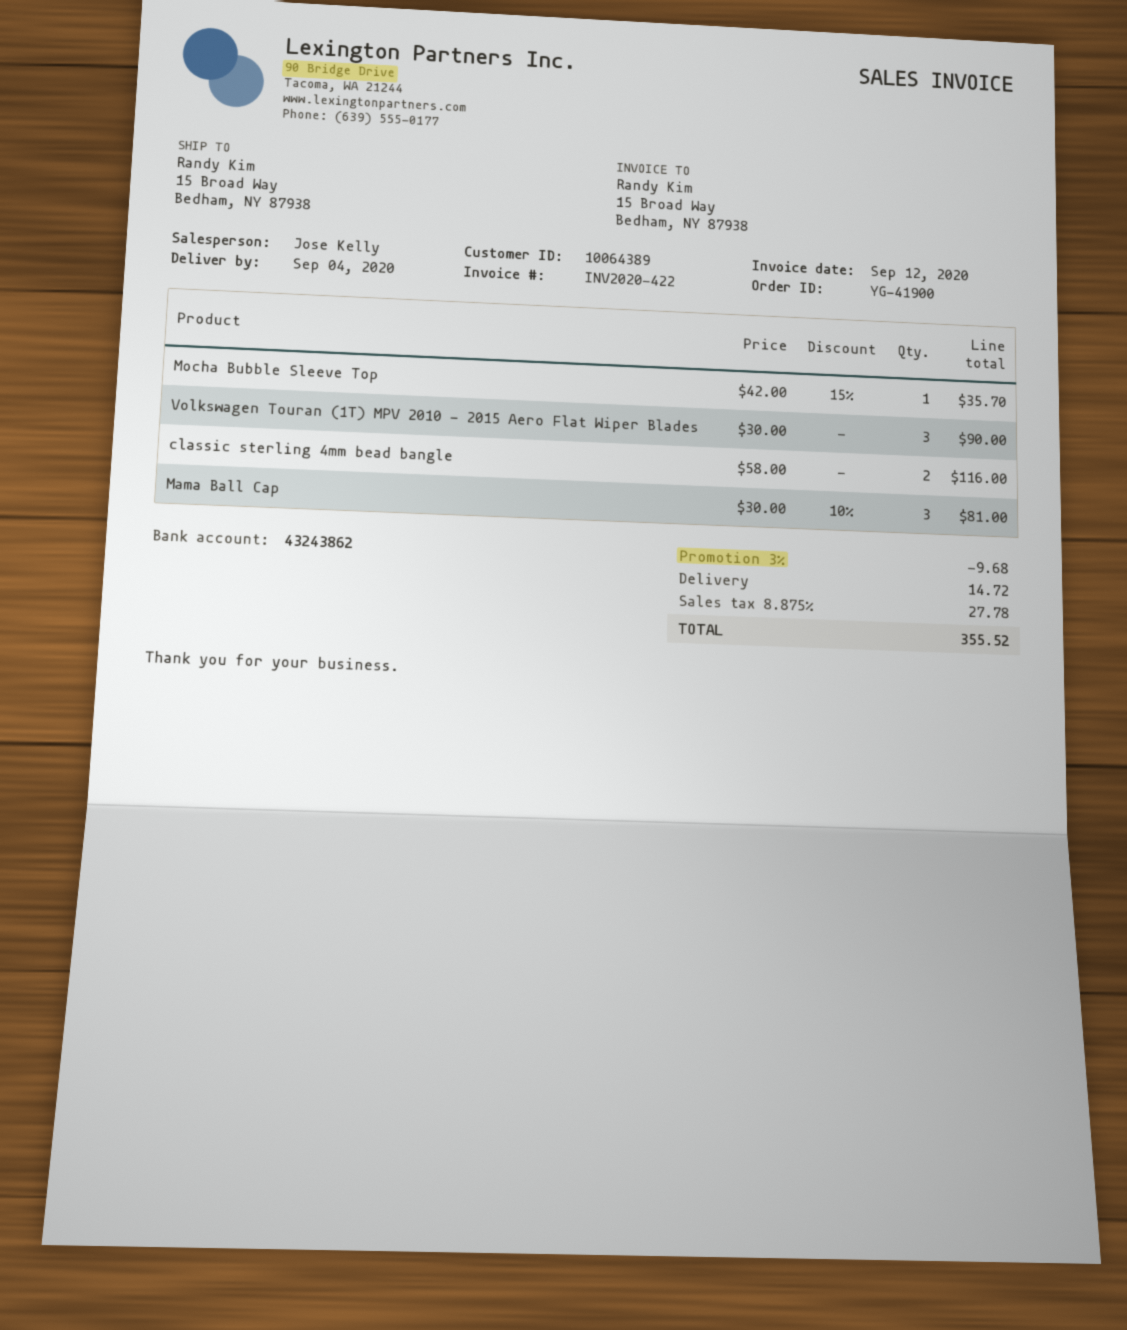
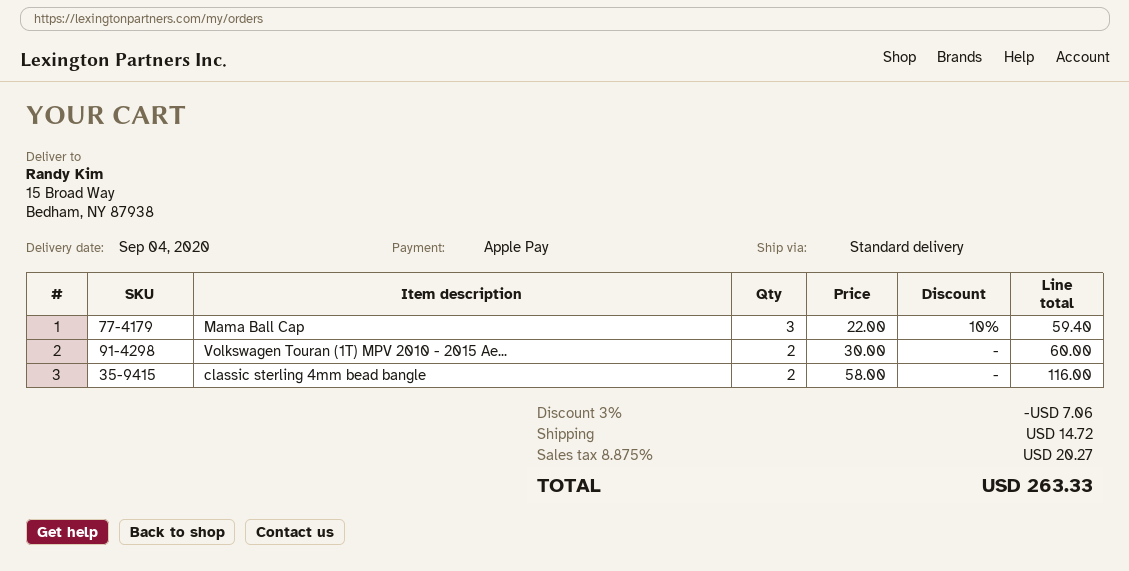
Mocha Bubble Sleeve Top: 1 x 42.00 - 15% = 35.70 -> none
Volkswagen Touran (1T) MPV 2010 - 2015 Aero Flat Wiper Blades: 3 x 30.00 = 90.00 -> 2 x 30.00 = 60.00
Mama Ball Cap: 3 x 30.00 - 10% = 81.00 -> 3 x 22.00 - 10% = 59.40
discount: 3% = 9.68 -> 3% = 7.06
tax: 8.875% = 27.78 -> 8.875% = 20.27
total: 355.52 -> 263.33

